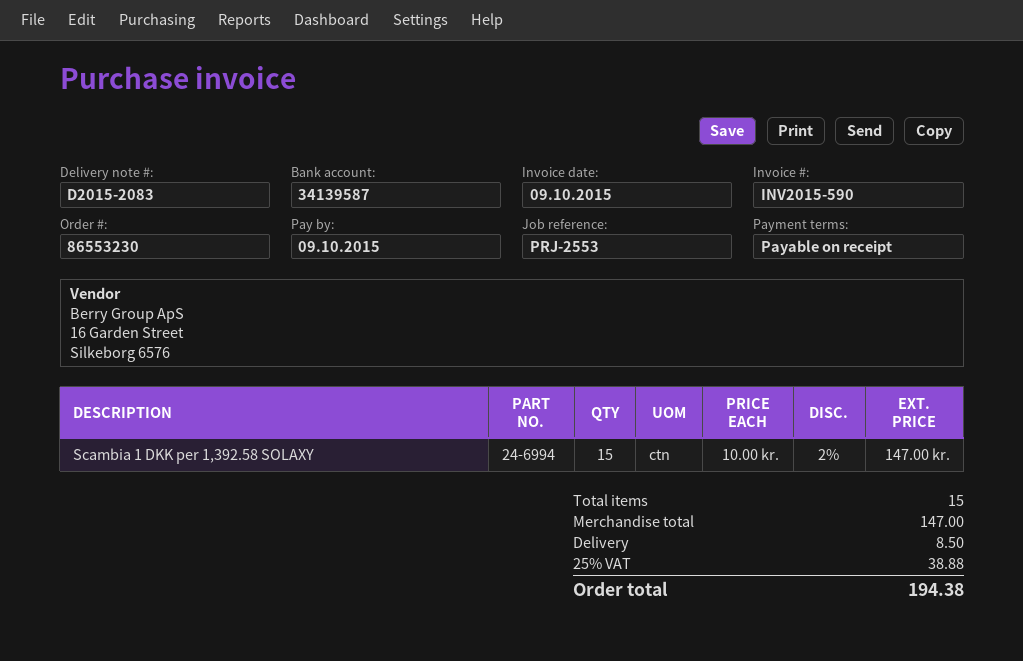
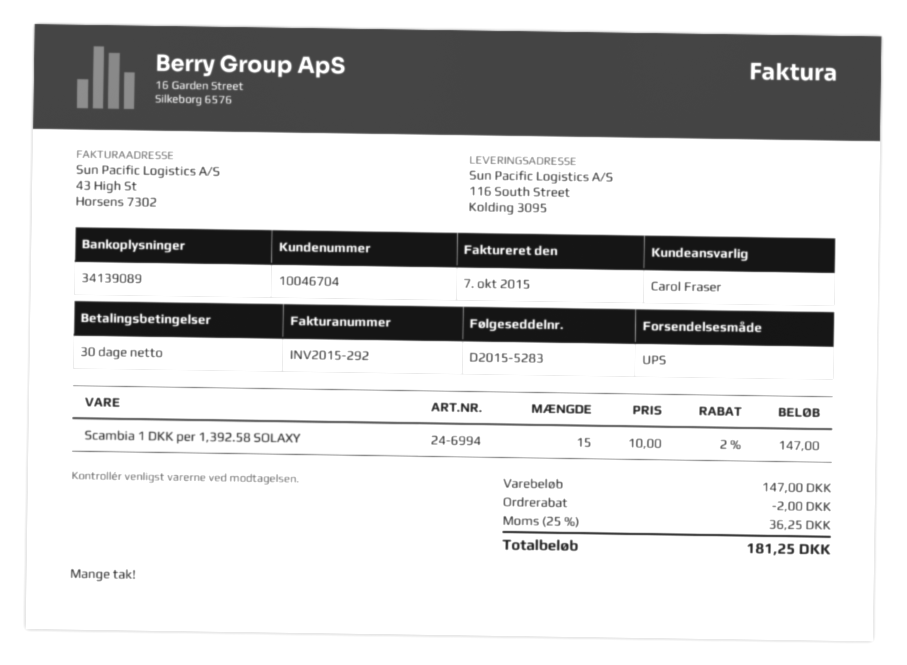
delivery note number: D2015-2083 -> D2015-5283
invoice number: INV2015-590 -> INV2015-292
invoice date: 2015-10-09 -> 2015-10-07
payment terms: on receipt -> 30 days
bank account: 34139587 -> 34139089
discount: none -> 2.00
shipping: 8.50 -> none
tax: 25% = 38.88 -> 25% = 36.25
total: 194.38 -> 181.25

